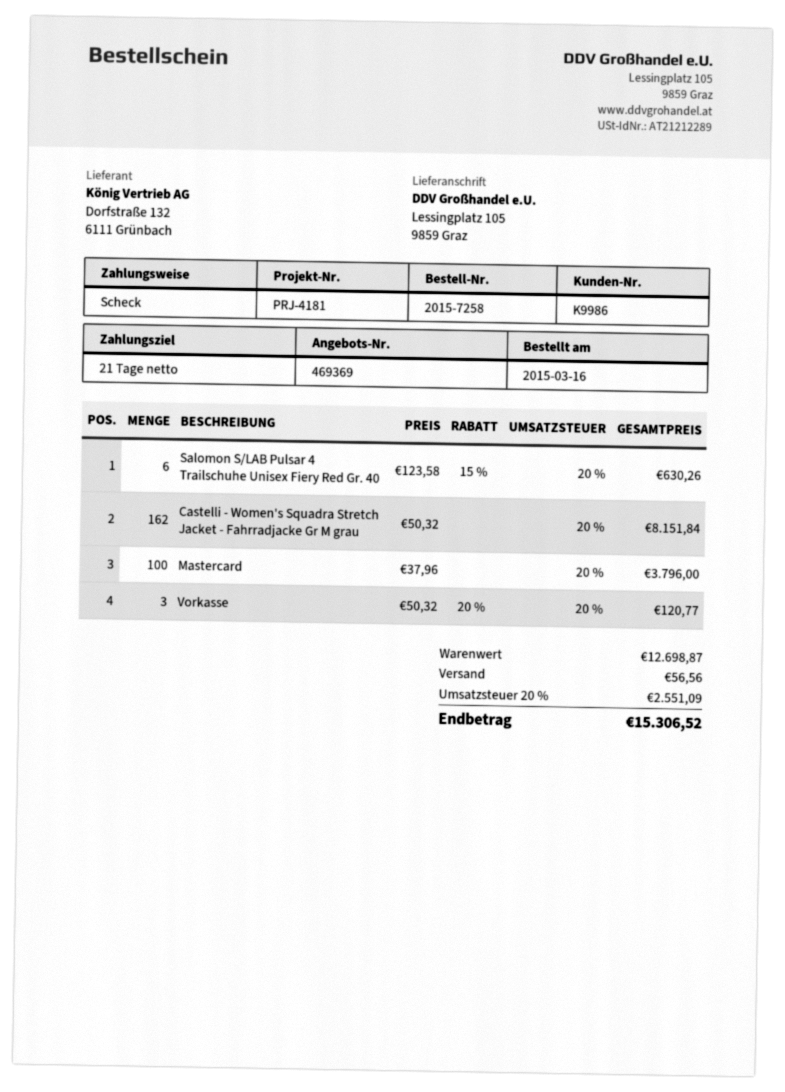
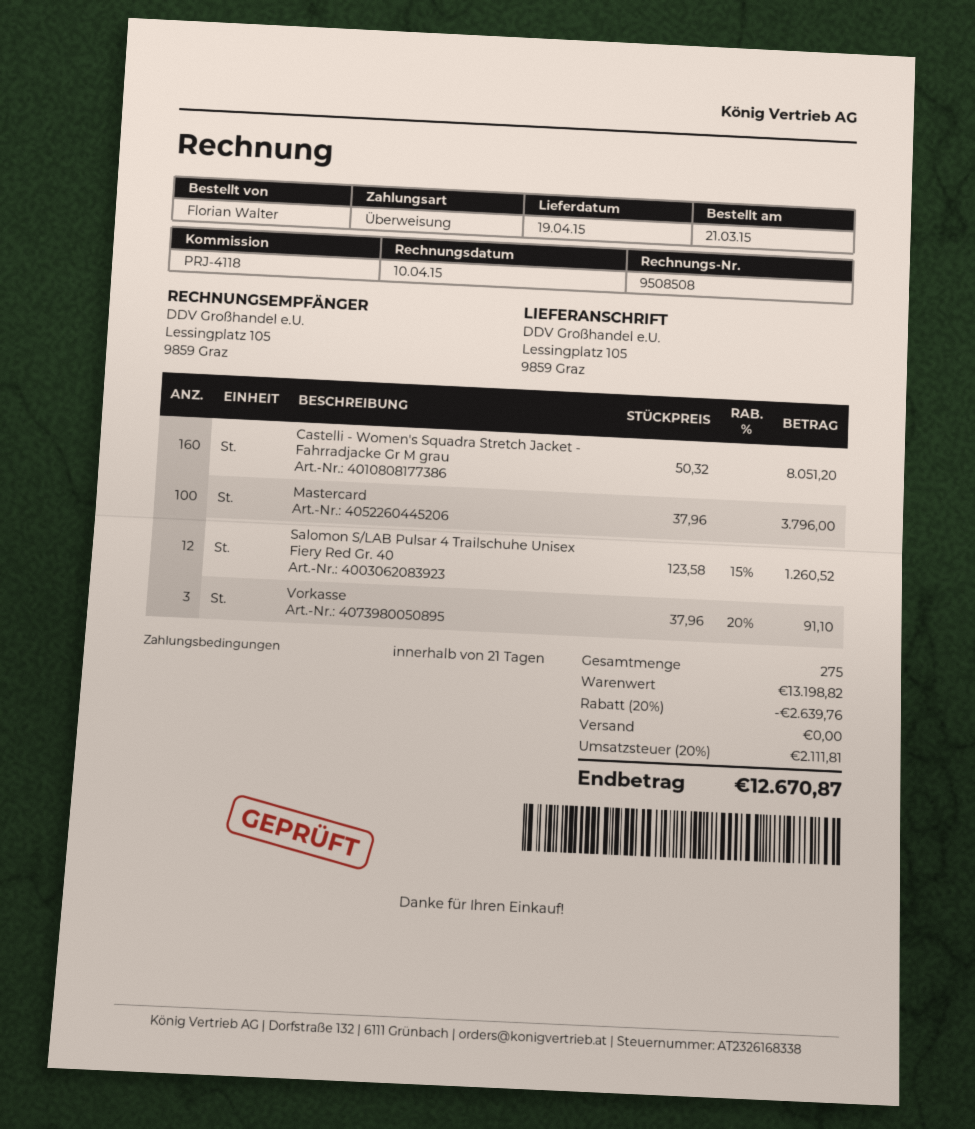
order date: 2015-03-16 -> 2015-03-21
reference: PRJ-4181 -> PRJ-4118
payment method: cheque -> bank transfer
Salomon S/LAB Pulsar 4 Trailschuhe Unisex Fiery Red Gr. 40: 6 x 123.58 - 15% = 630.26 -> 12 x 123.58 - 15% = 1260.52
Castelli - Women's Squadra Stretch Jacket - Fahrradjacke Gr M grau: 162 x 50.32 = 8151.84 -> 160 x 50.32 = 8051.20
Vorkasse: 3 x 50.32 - 20% = 120.77 -> 3 x 37.96 - 20% = 91.10
subtotal: 12698.87 -> 13198.82
discount: none -> 20% = 2639.76
shipping: 56.56 -> 0.00
tax: 20% = 2551.09 -> 20% = 2111.81
total: 15306.52 -> 12670.87

